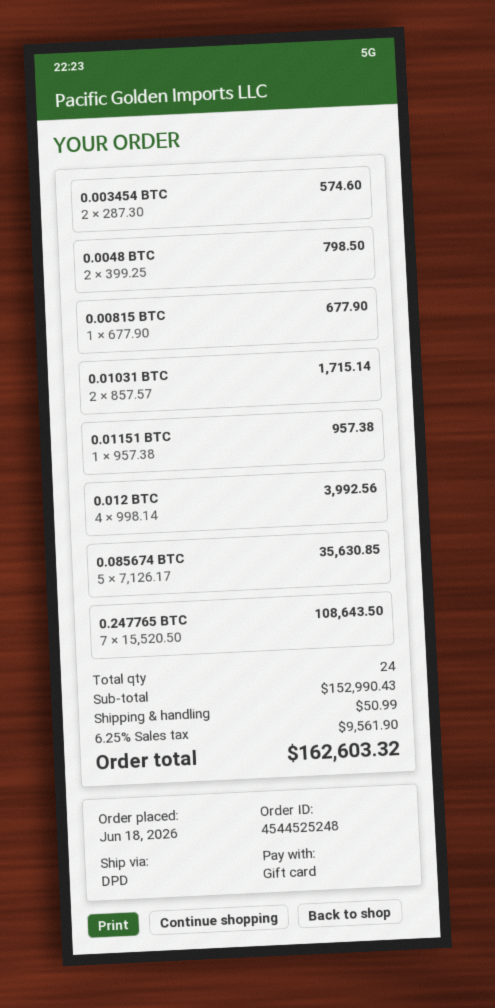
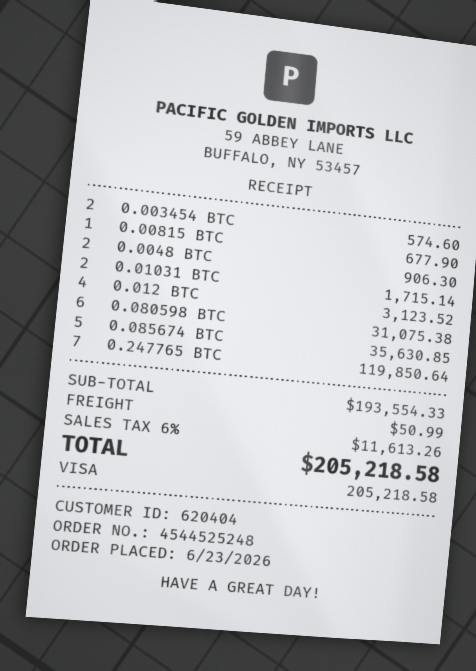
order date: 2026-06-18 -> 2026-06-23
payment method: gift card -> Visa
0.0048 BTC: 2 for 798.50 -> 2 for 906.30
0.01151 BTC: 1 for 957.38 -> none
0.012 BTC: 4 for 3992.56 -> 4 for 3123.52
0.247765 BTC: 7 for 108643.50 -> 7 for 119850.64
0.080598 BTC: none -> 6 for 31075.38
subtotal: 152990.43 -> 193554.33
tax: 6.25% = 9561.90 -> 6% = 11613.26
total: 162603.32 -> 205218.58

